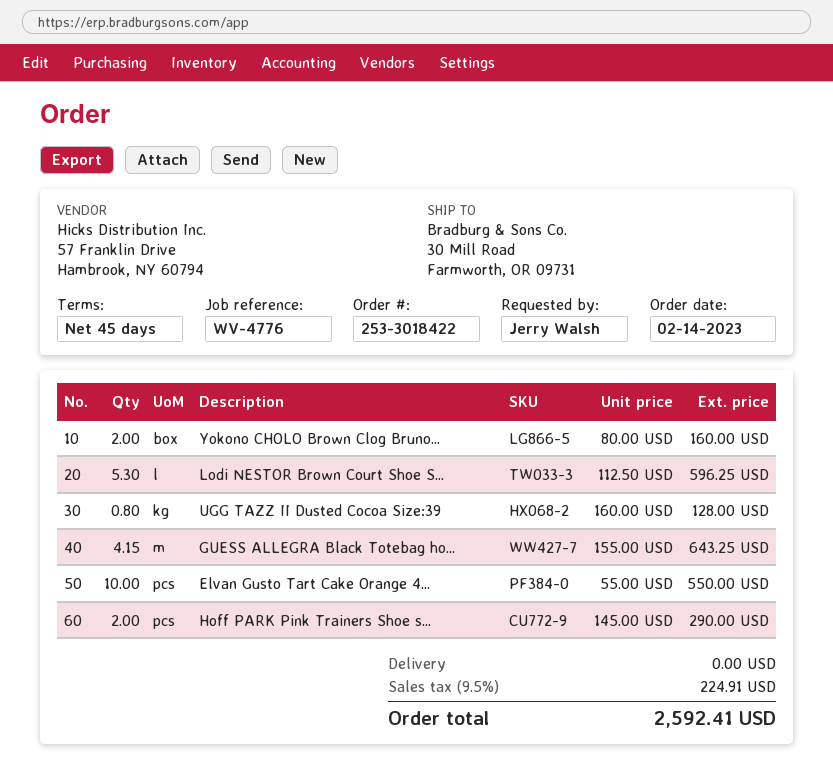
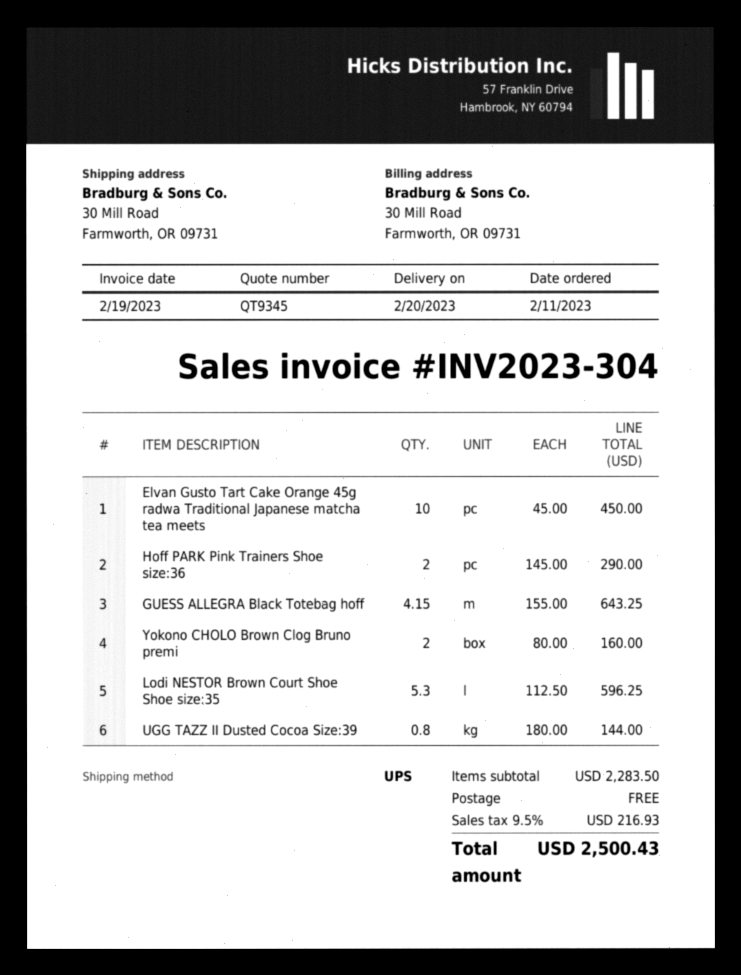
order date: 2023-02-14 -> 2023-02-11
UGG TAZZ II Dusted Cocoa Size:39: 0.8 x 160.00 = 128.00 -> 0.8 x 180.00 = 144.00
Elvan Gusto Tart Cake Orange 4...: 10 x 55.00 = 550.00 -> 10 x 45.00 = 450.00
tax: 9.5% = 224.91 -> 9.5% = 216.93
total: 2592.41 -> 2500.43

